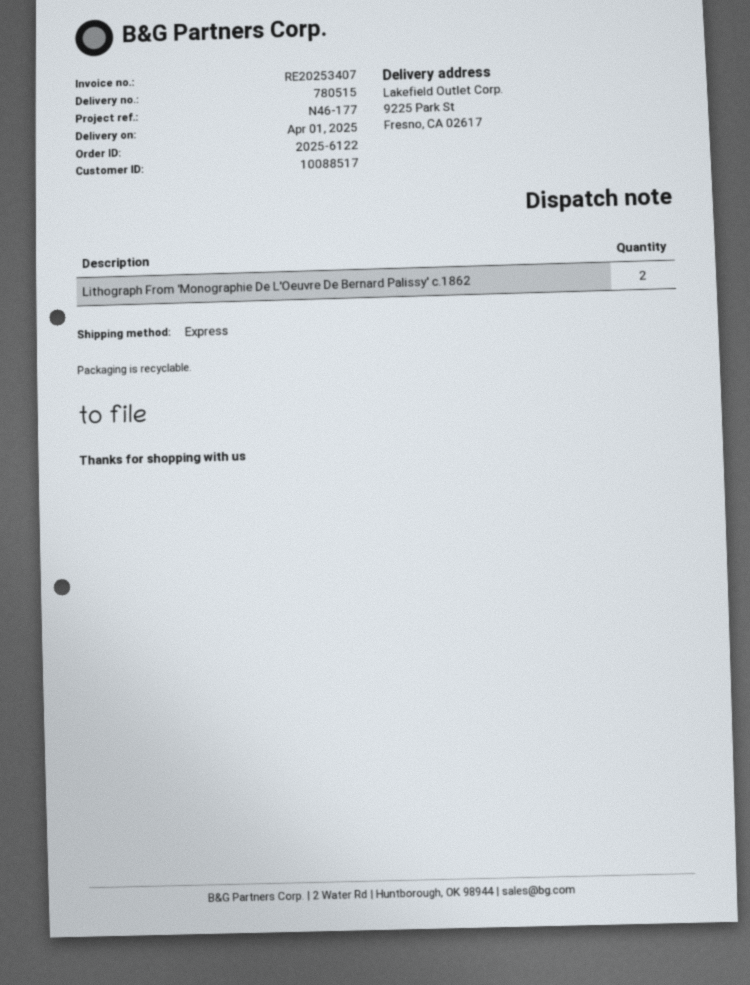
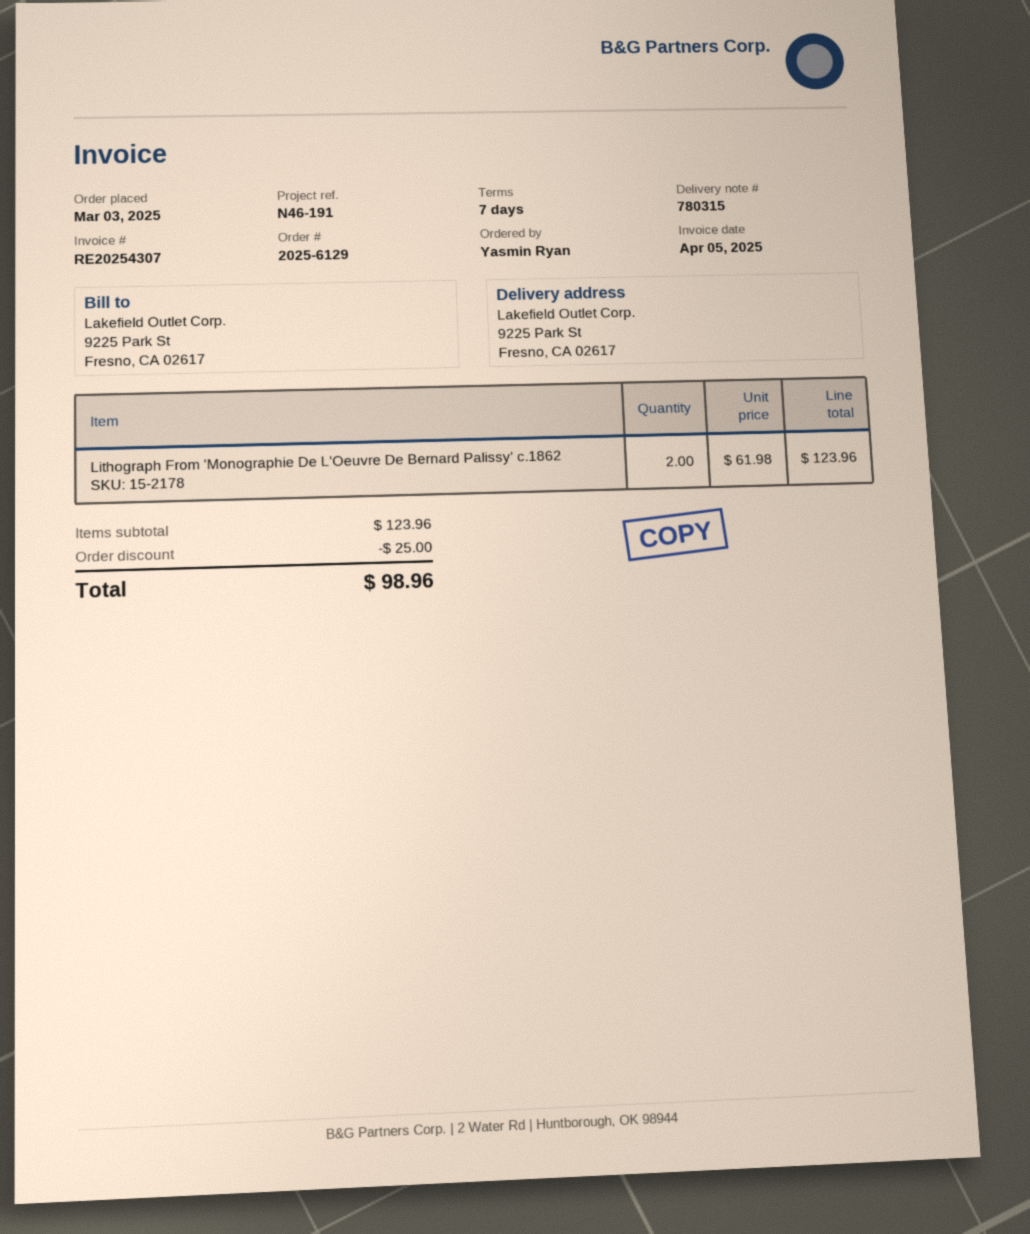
order number: 2025-6122 -> 2025-6129
delivery note number: 780515 -> 780315
invoice number: RE20253407 -> RE20254307
reference: N46-177 -> N46-191

